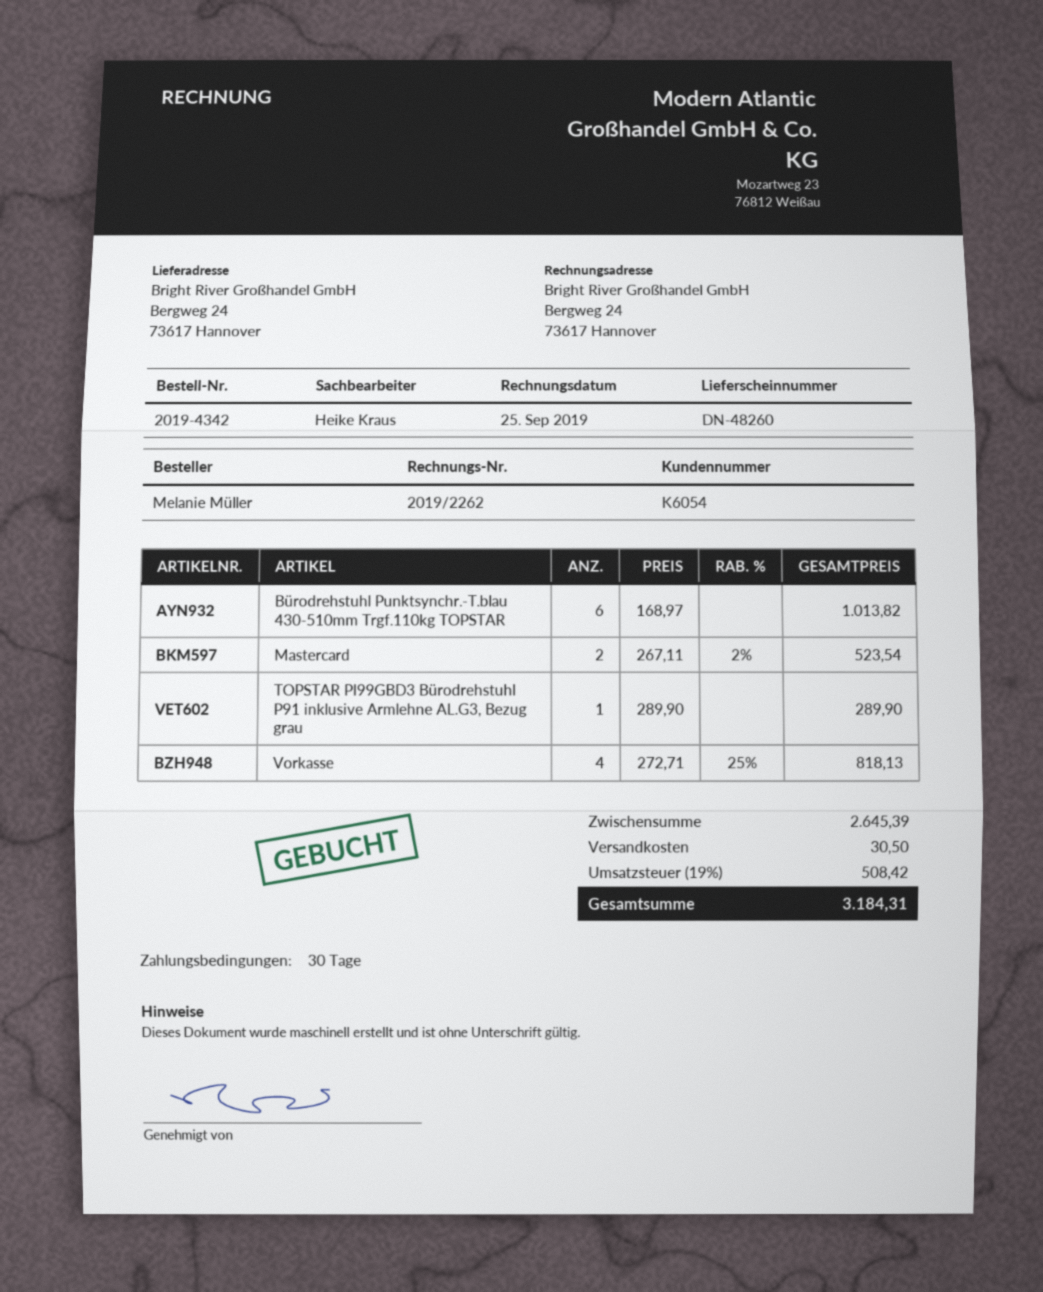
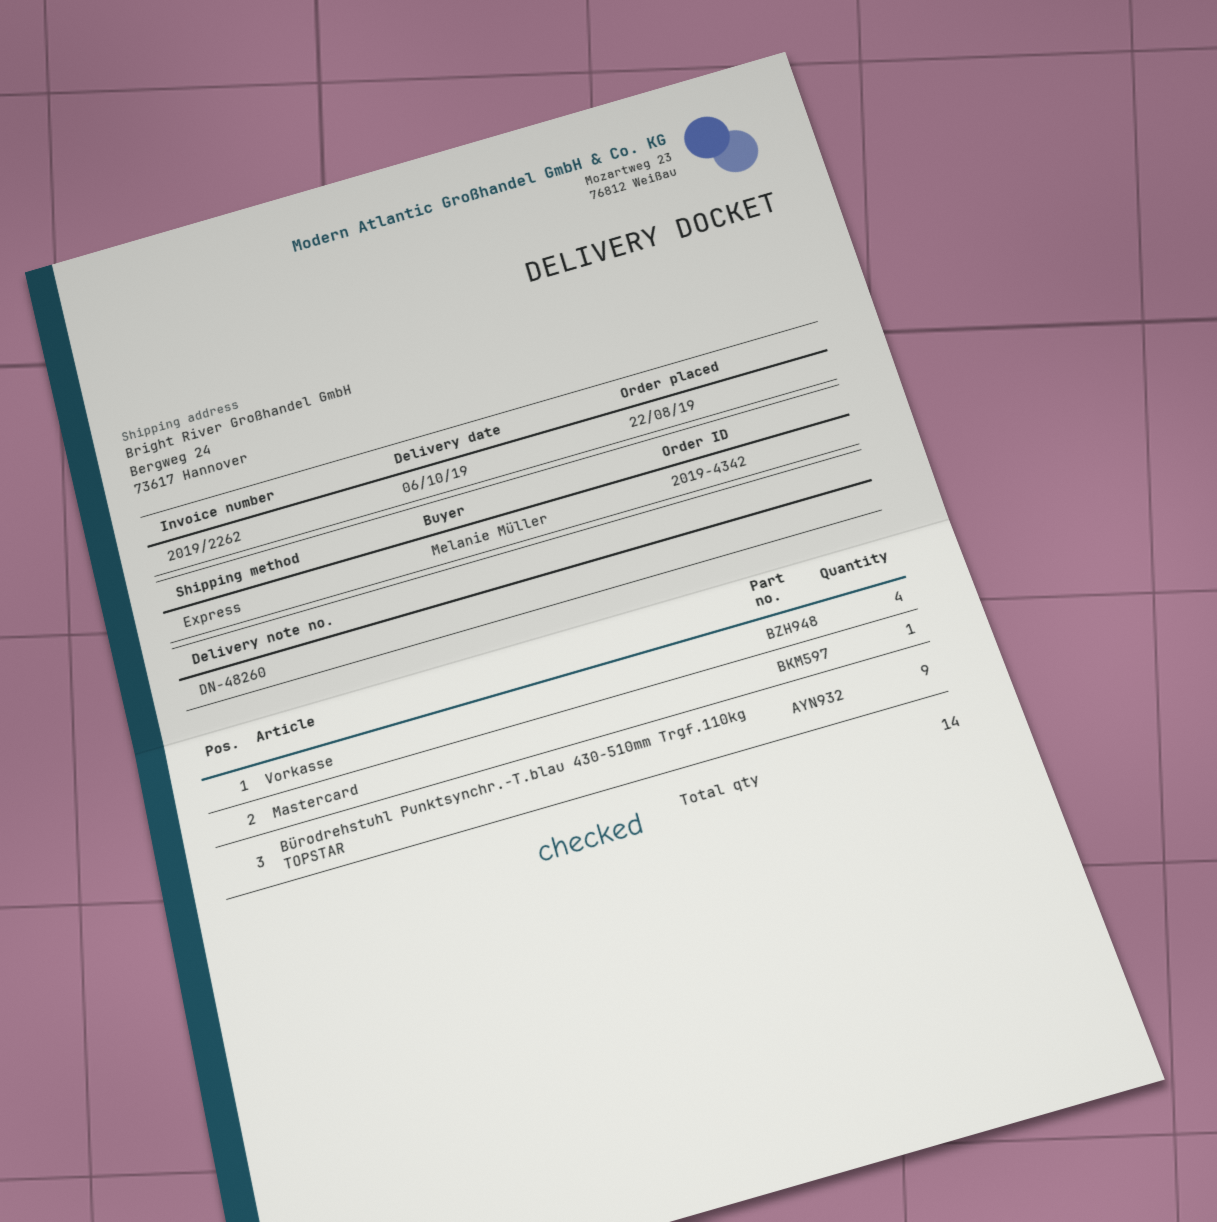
Bürodrehstuhl Punktsynchr.-T.blau 430-510mm Trgf.110kg TOPSTAR: 6 -> 9
Mastercard: 2 -> 1
TOPSTAR PI99GBD3 Bürodrehstuhl P91 inklusive Armlehne AL.G3, Bezug grau: 1 -> none

